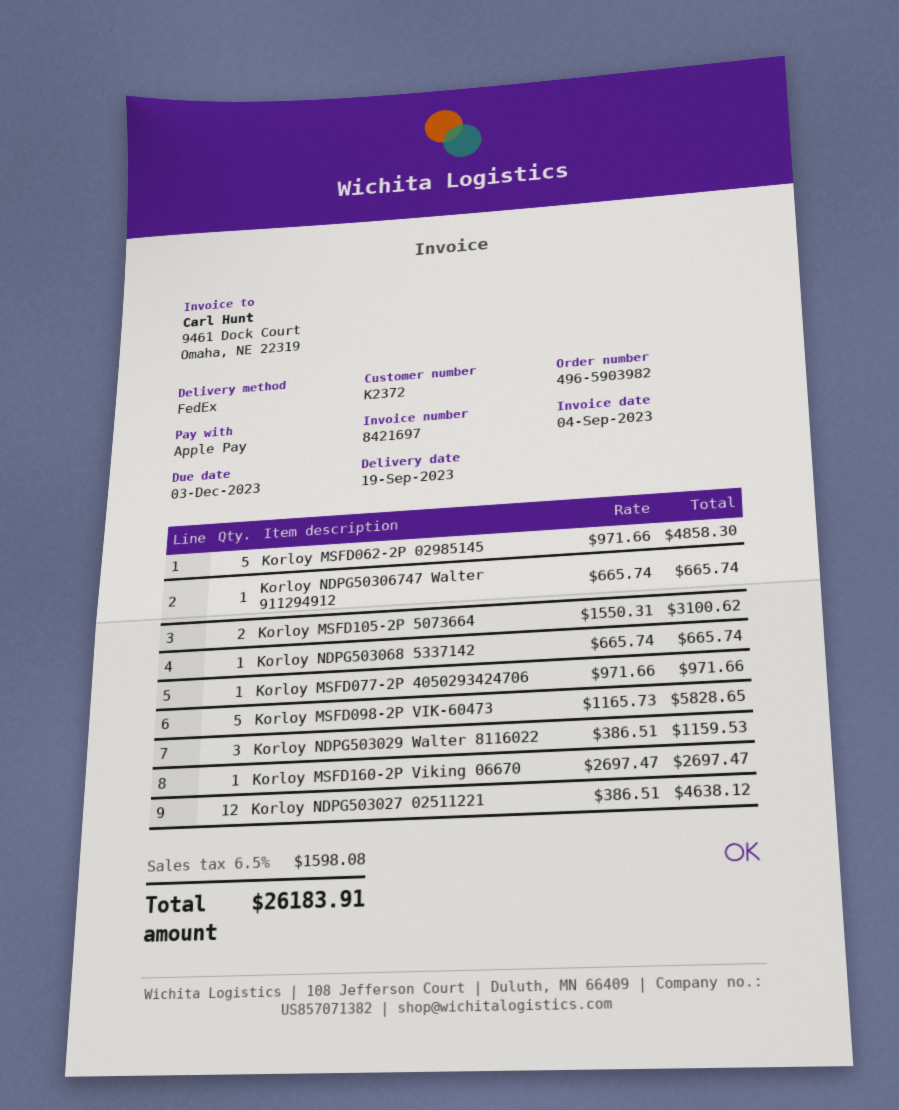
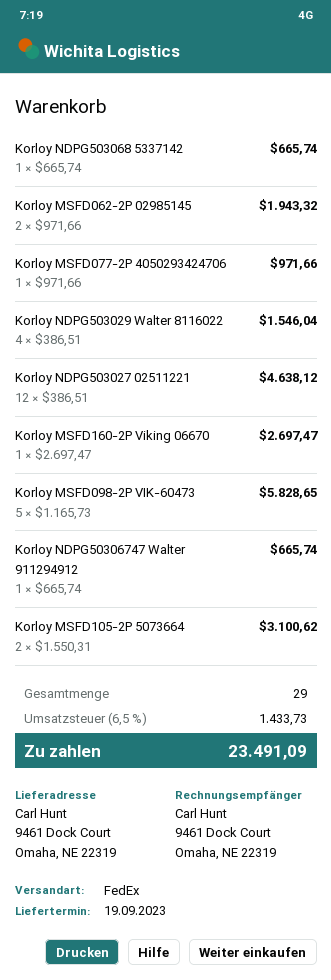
Korloy MSFD062-2P 02985145: 5 x 971.66 = 4858.30 -> 2 x 971.66 = 1943.32
Korloy NDPG503029 Walter 8116022: 3 x 386.51 = 1159.53 -> 4 x 386.51 = 1546.04
tax: 6.5% = 1598.08 -> 6.5% = 1433.73
total: 26183.91 -> 23491.09

